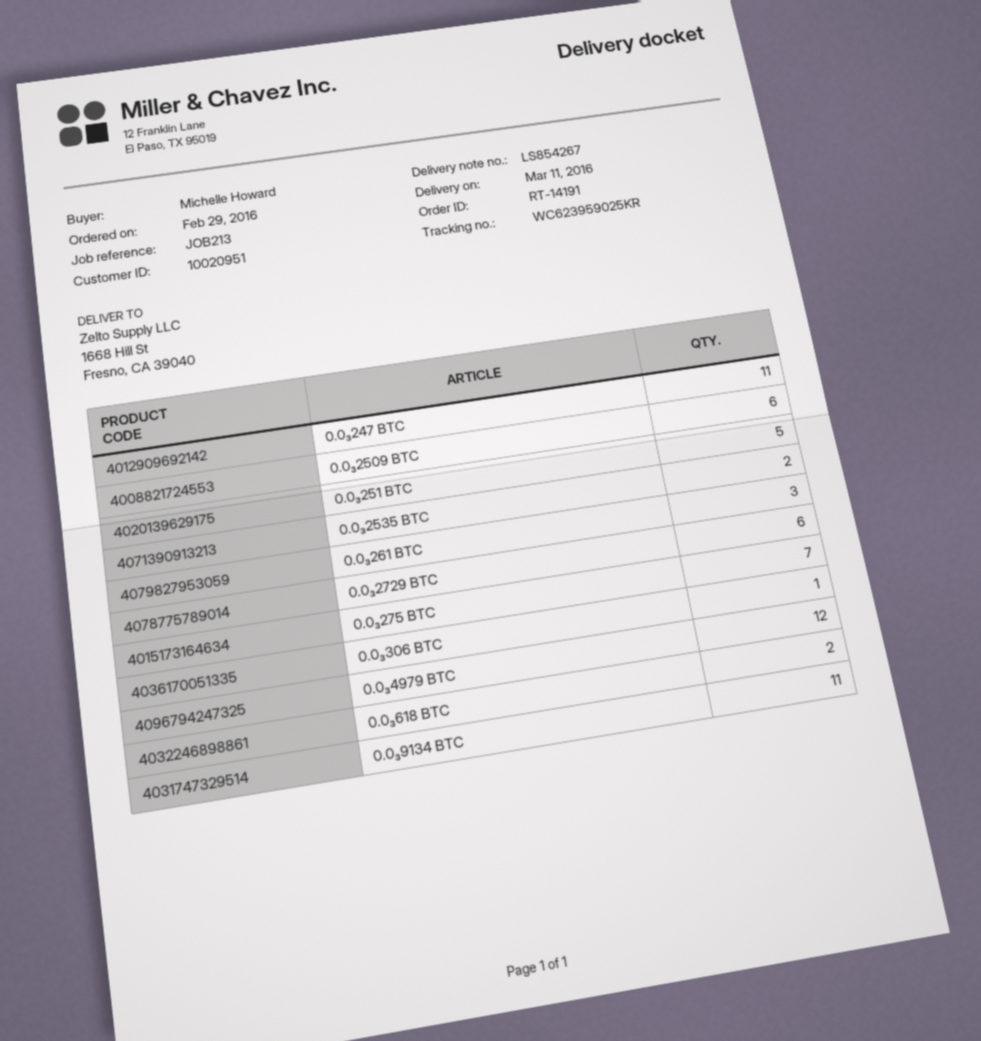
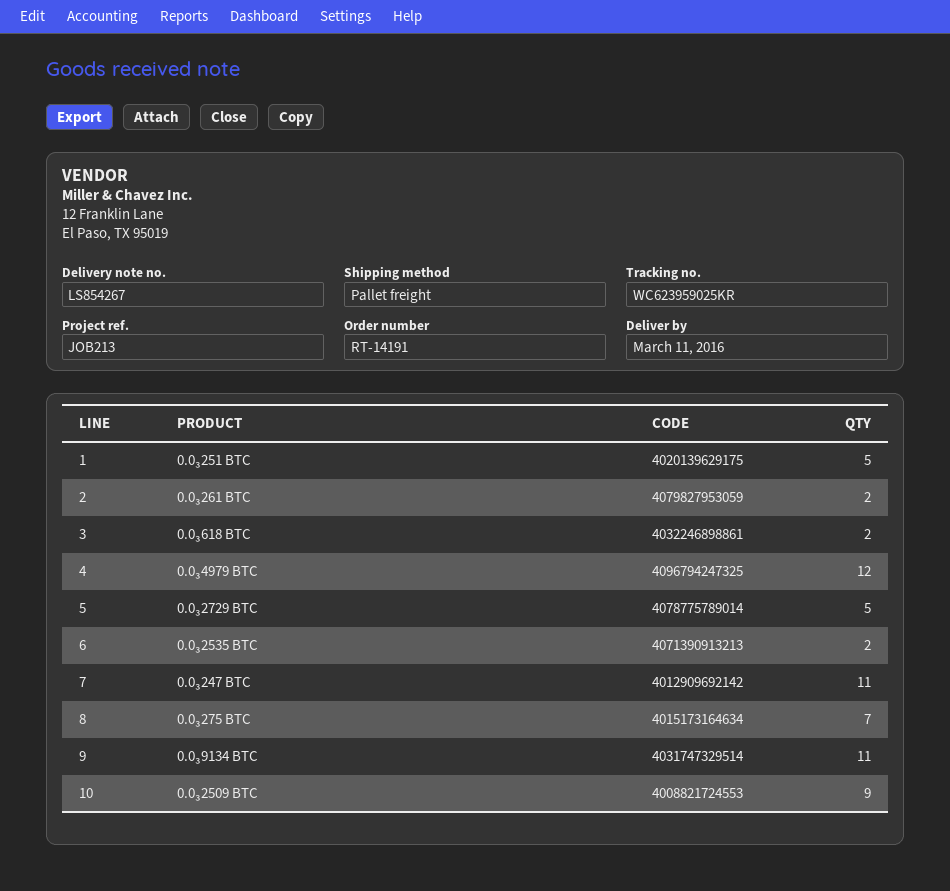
0.0₃2509 BTC: 6 -> 9
0.0₃261 BTC: 3 -> 2
0.0₃2729 BTC: 6 -> 5
0.0₃306 BTC: 1 -> none

